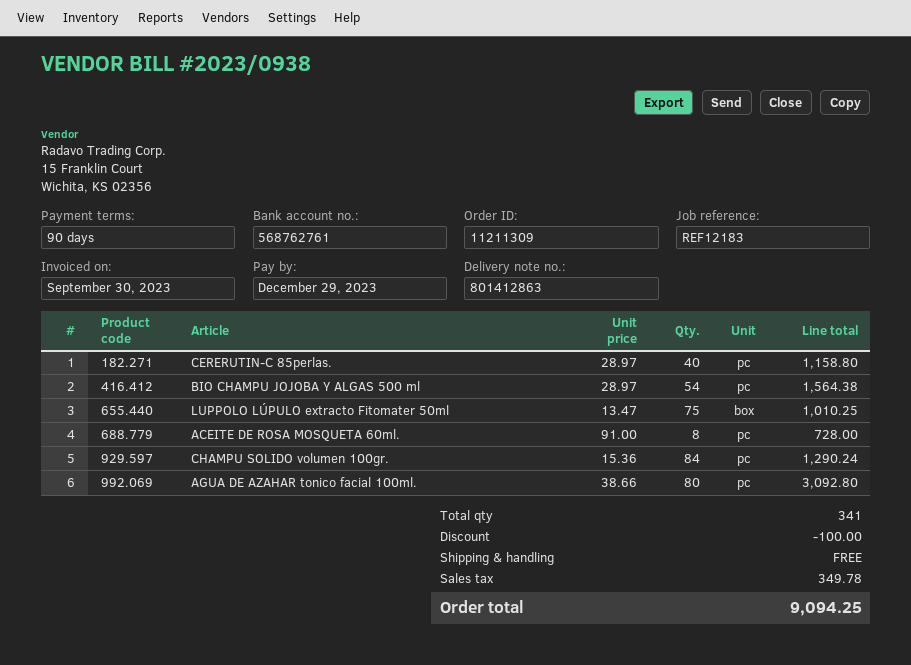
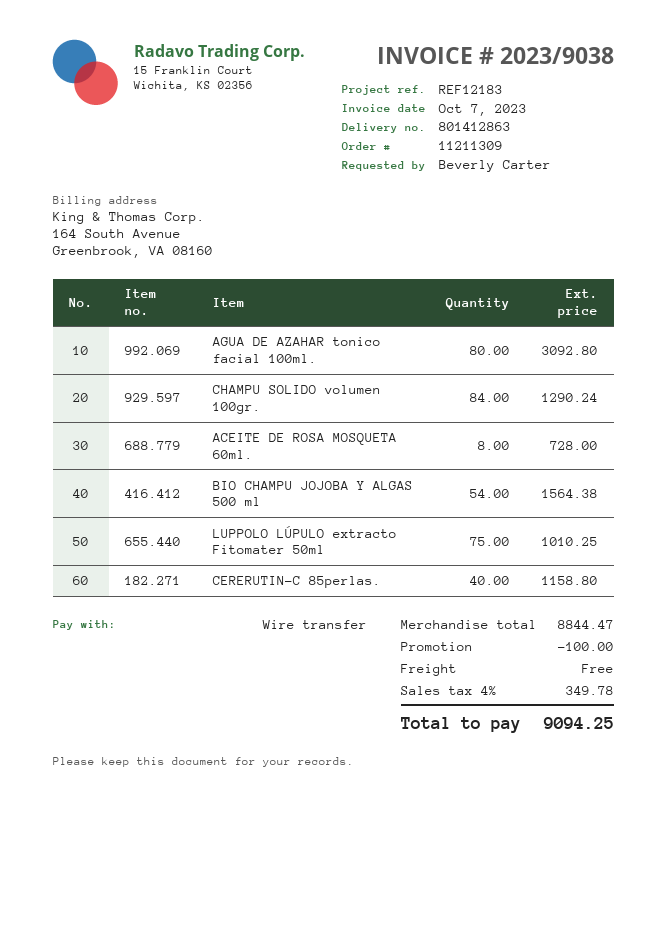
invoice number: 2023/0938 -> 2023/9038
invoice date: 2023-09-30 -> 2023-10-07

